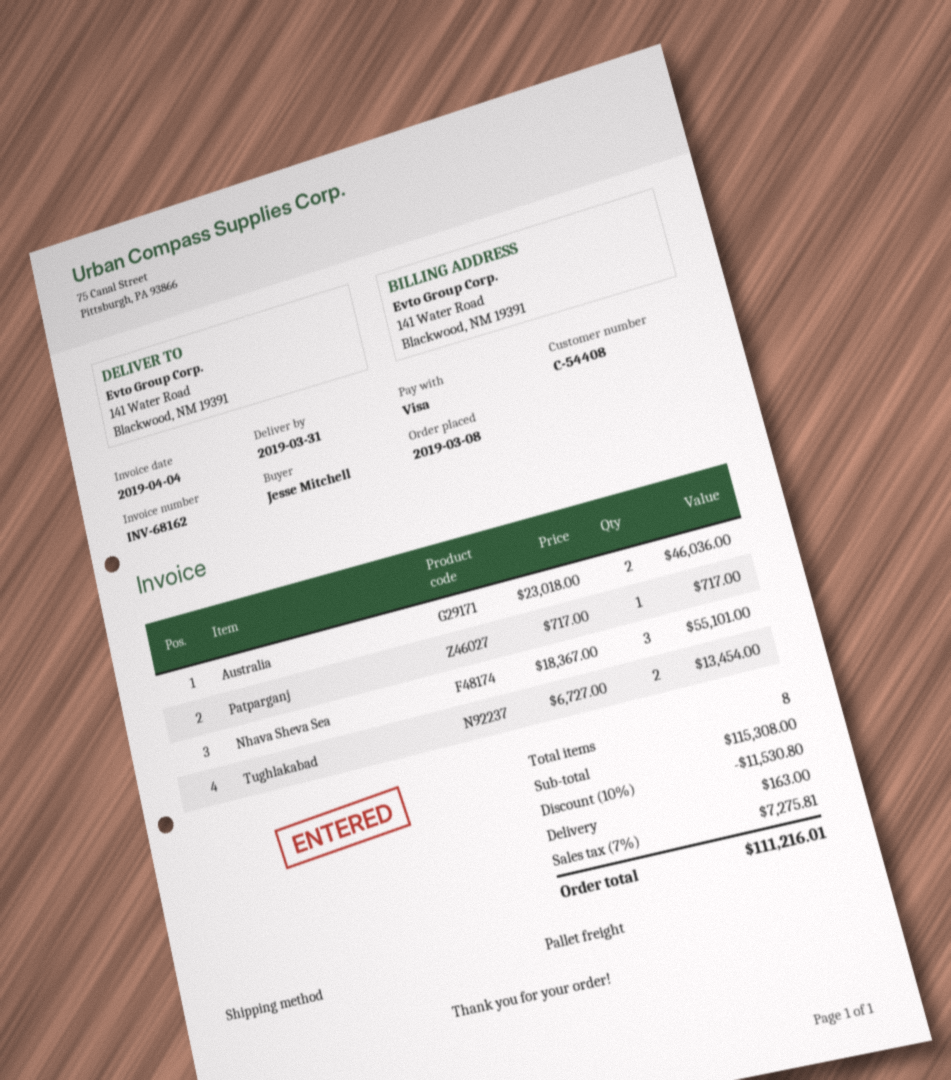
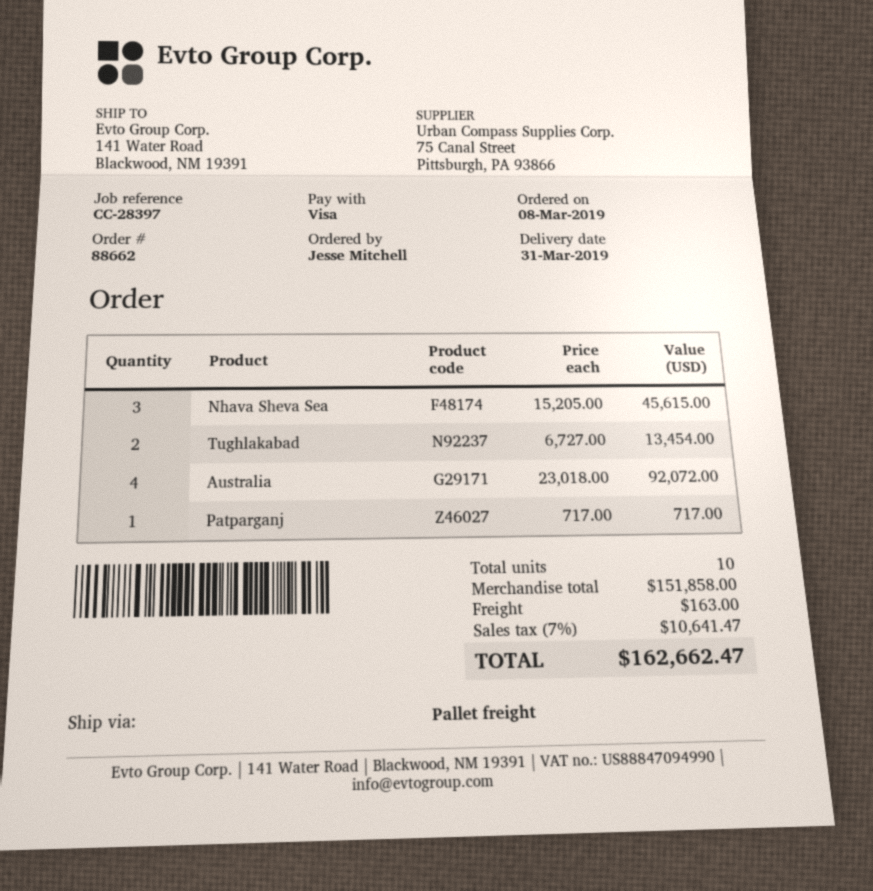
Australia: 2 x 23018.00 = 46036.00 -> 4 x 23018.00 = 92072.00
Nhava Sheva Sea: 3 x 18367.00 = 55101.00 -> 3 x 15205.00 = 45615.00
total quantity: 8 -> 10
subtotal: 115308.00 -> 151858.00
discount: 10% = 11530.80 -> none
tax: 7% = 7275.81 -> 7% = 10641.47
total: 111216.01 -> 162662.47

